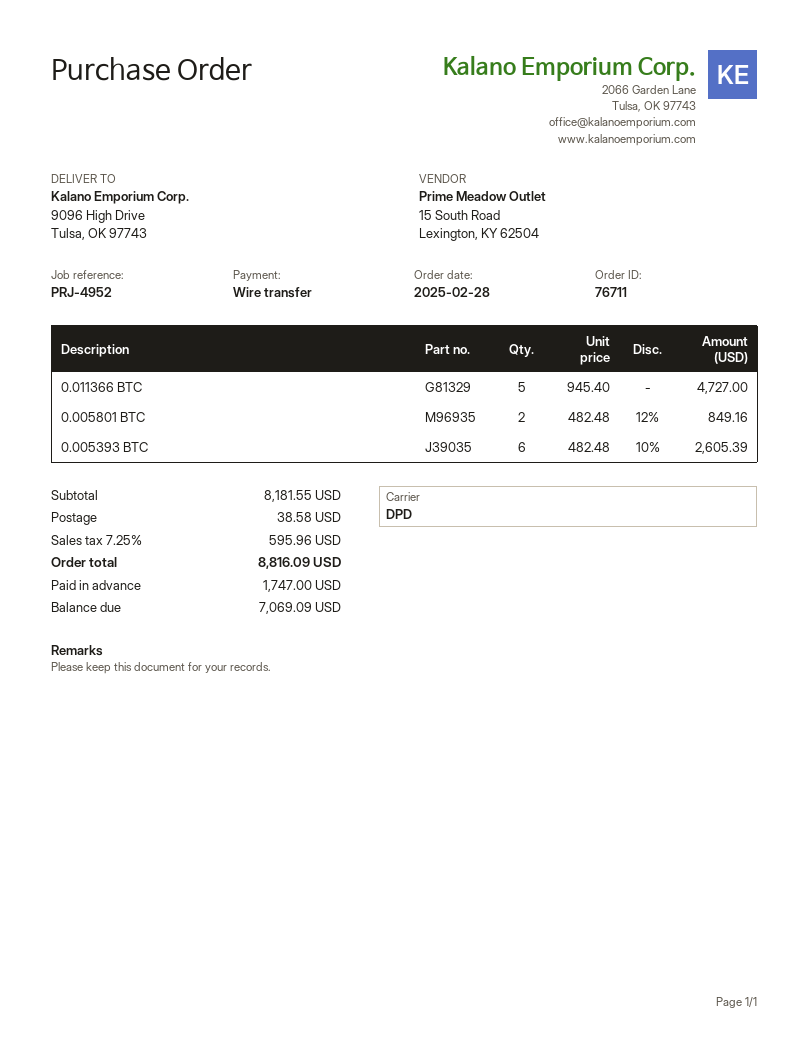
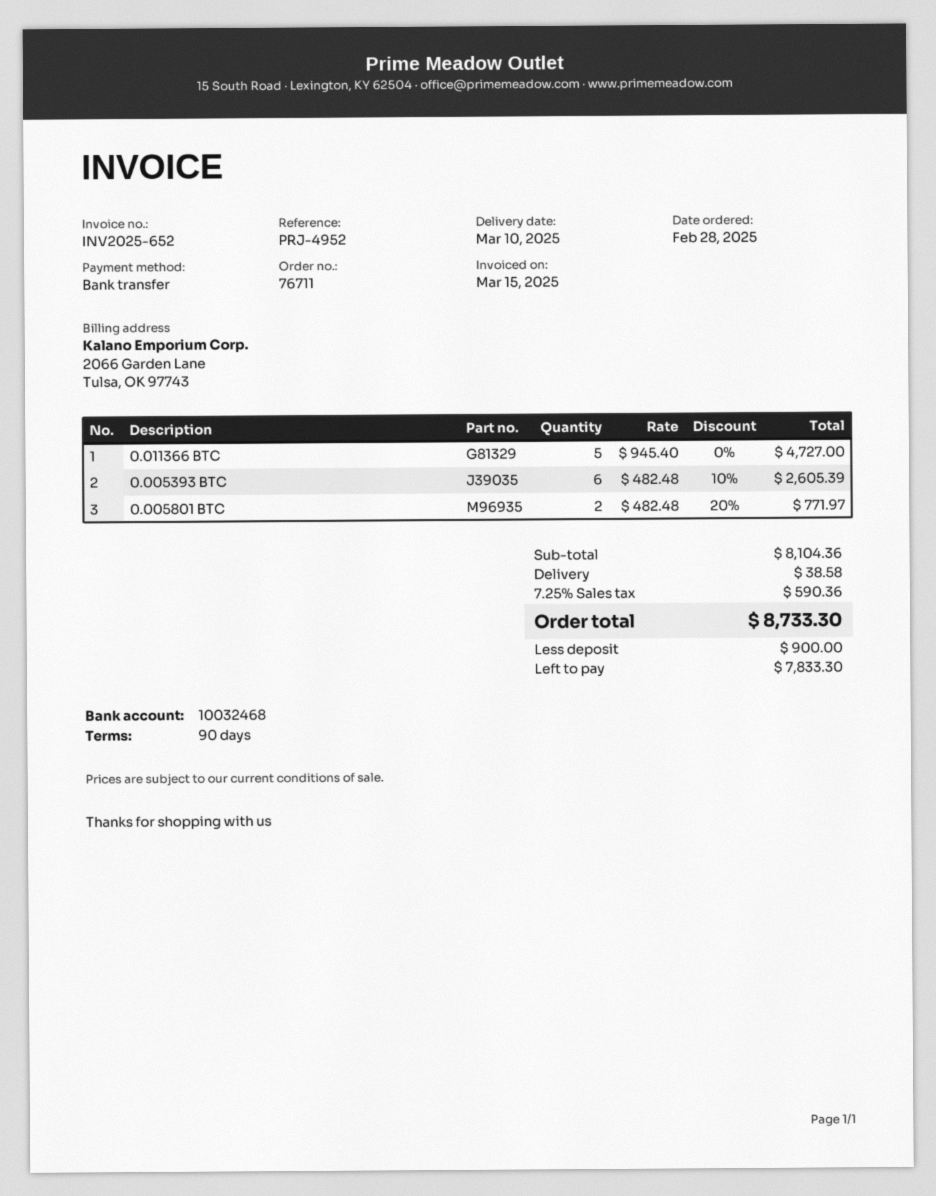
0.005801 BTC: 2 x 482.48 - 12% = 849.16 -> 2 x 482.48 - 20% = 771.97
subtotal: 8181.55 -> 8104.36
tax: 7.25% = 595.96 -> 7.25% = 590.36
total: 8816.09 -> 8733.30
deposit: 1747.00 -> 900.00
balance: 7069.09 -> 7833.30

